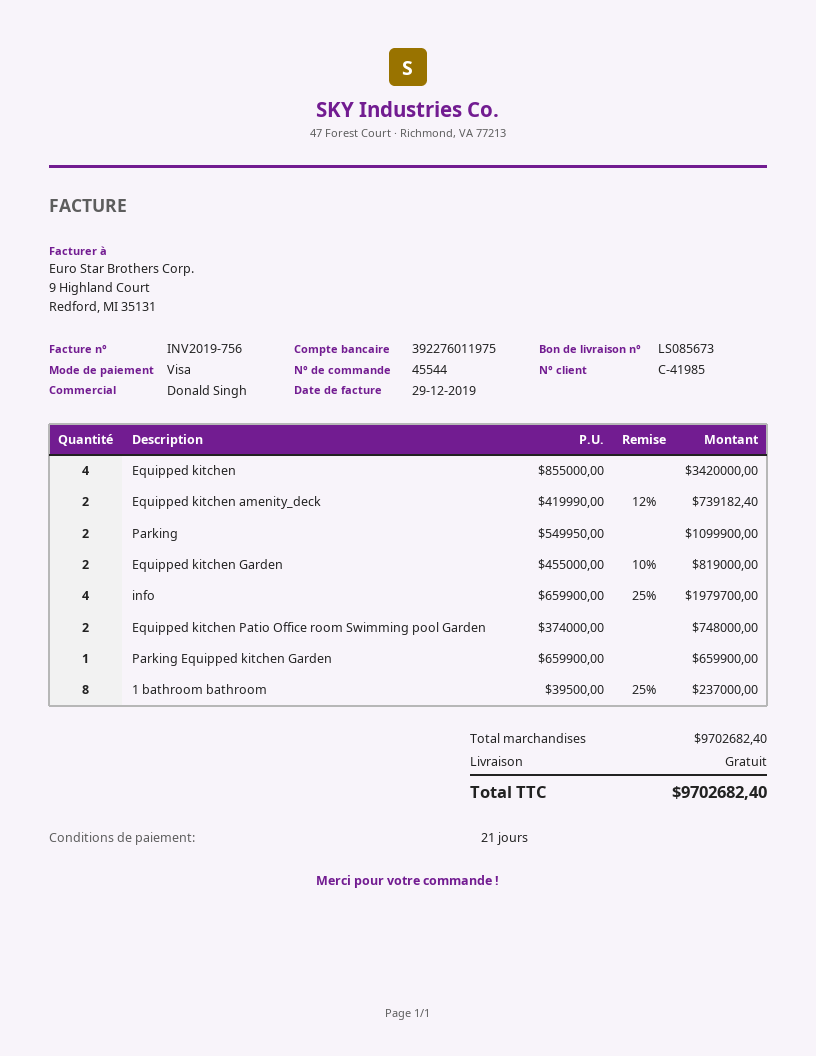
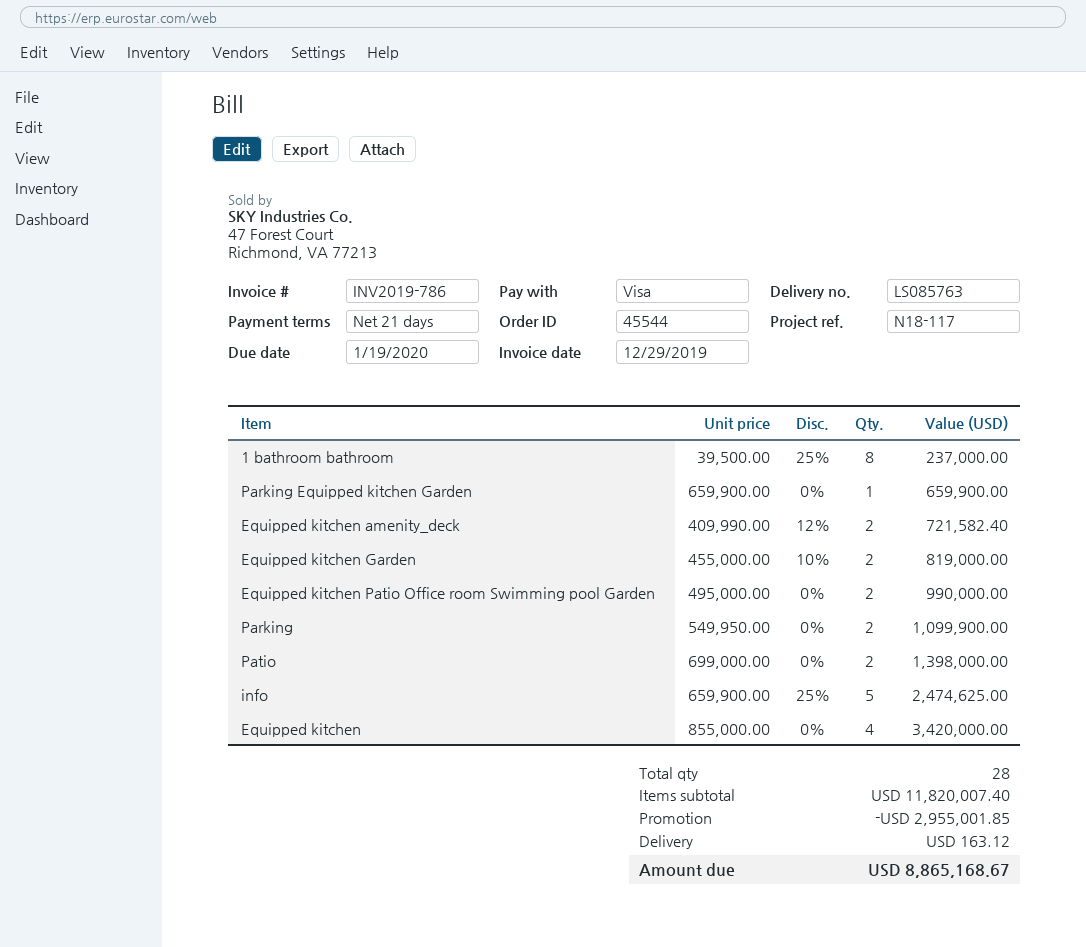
delivery note number: LS085673 -> LS085763
invoice number: INV2019-756 -> INV2019-786
Equipped kitchen amenity_deck: 2 x 419990.00 - 12% = 739182.40 -> 2 x 409990.00 - 12% = 721582.40
info: 4 x 659900.00 - 25% = 1979700.00 -> 5 x 659900.00 - 25% = 2474625.00
Equipped kitchen Patio Office room Swimming pool Garden: 2 x 374000.00 = 748000.00 -> 2 x 495000.00 = 990000.00
Patio: none -> 2 x 699000.00 = 1398000.00
subtotal: 9702682.40 -> 11820007.40
discount: none -> 2955001.85
shipping: 0.00 -> 163.12
total: 9702682.40 -> 8865168.67

